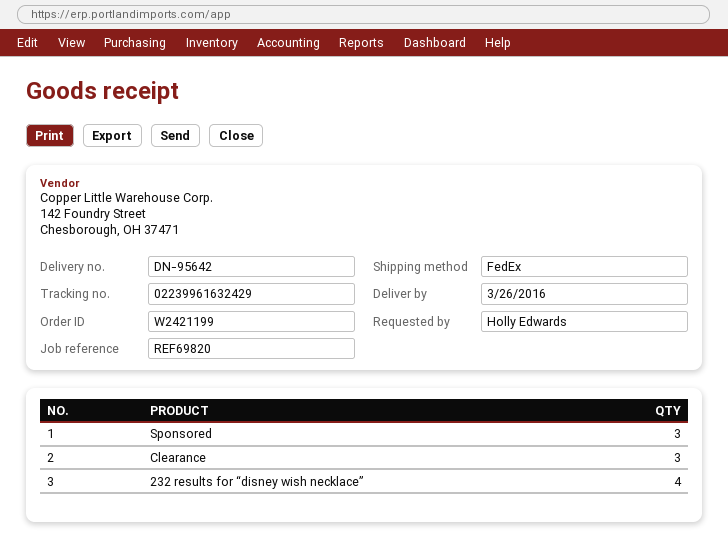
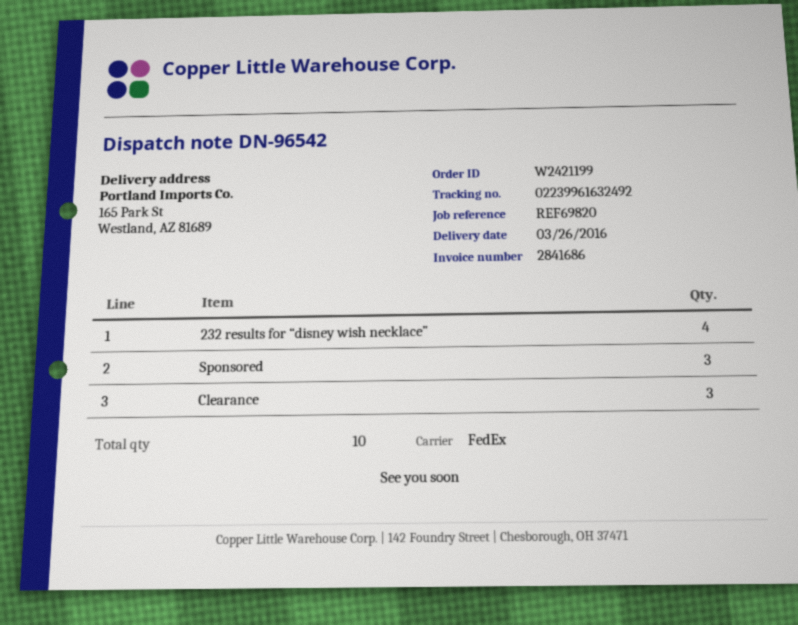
delivery note number: DN-95642 -> DN-96542
tracking number: 02239961632429 -> 02239961632492

